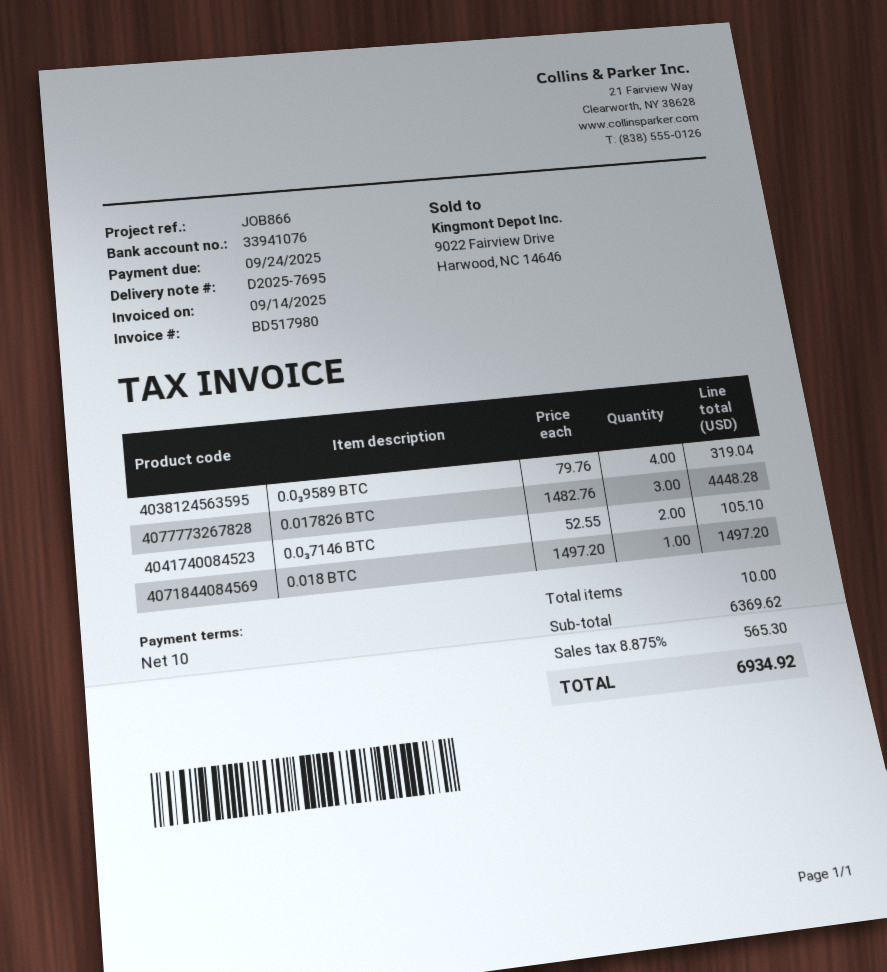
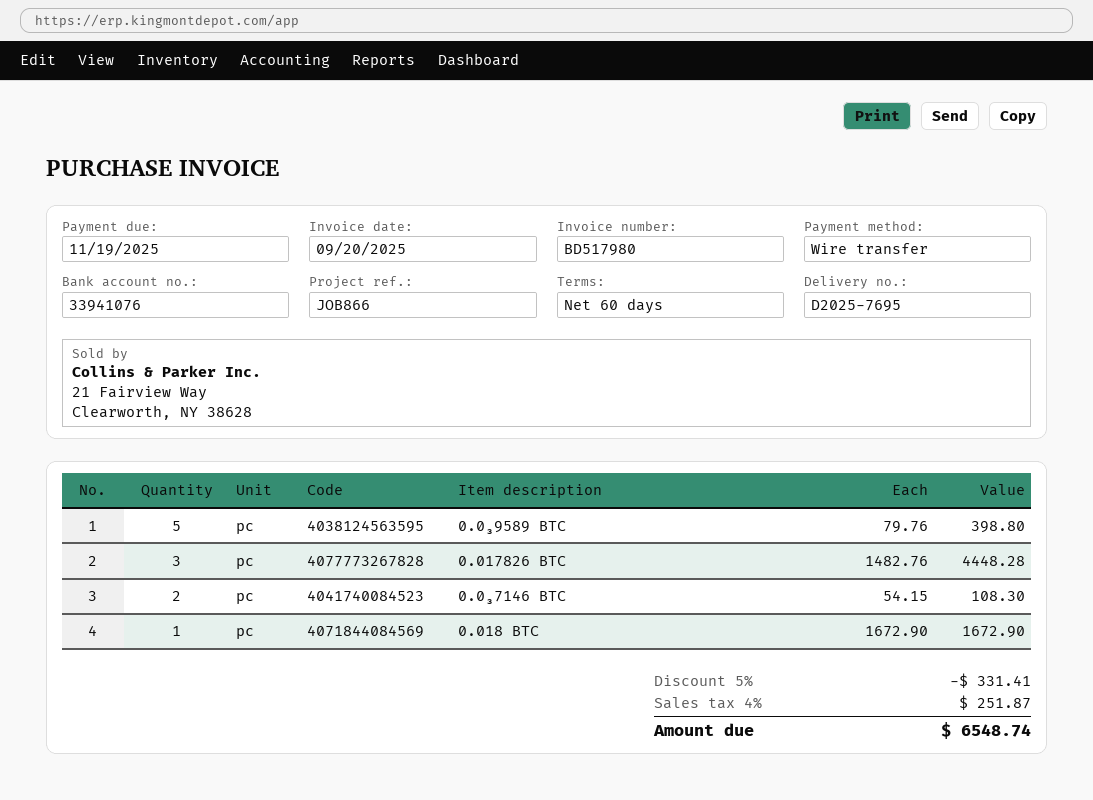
invoice date: 2025-09-14 -> 2025-09-20
payment terms: 10 days -> 60 days
due date: 2025-09-24 -> 2025-11-19
0.0₃9589 BTC: 4 x 79.76 = 319.04 -> 5 x 79.76 = 398.80
0.0₃7146 BTC: 2 x 52.55 = 105.10 -> 2 x 54.15 = 108.30
0.018 BTC: 1 x 1497.20 = 1497.20 -> 1 x 1672.90 = 1672.90
discount: none -> 5% = 331.41
tax: 8.875% = 565.30 -> 4% = 251.87
total: 6934.92 -> 6548.74

